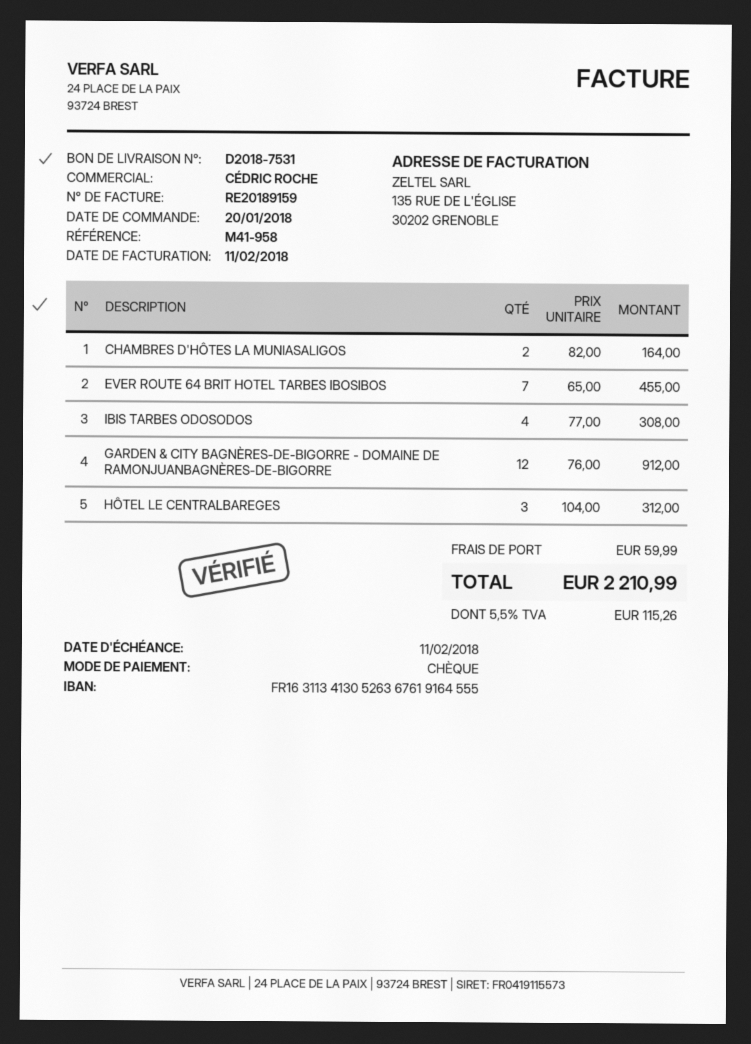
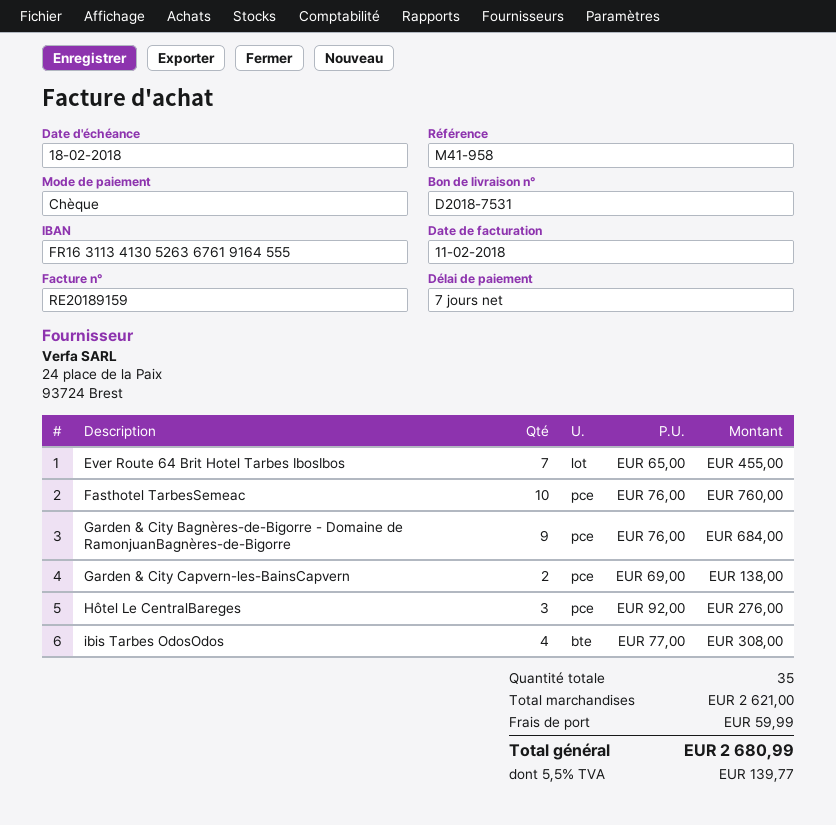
due date: 2018-02-11 -> 2018-02-18
CHAMBRES D'HÔTES LA MUNIASALIGOS: 2 x 82.00 = 164.00 -> none
GARDEN & CITY BAGNÈRES-DE-BIGORRE - DOMAINE DE RAMONJUANBAGNÈRES-DE-BIGORRE: 12 x 76.00 = 912.00 -> 9 x 76.00 = 684.00
HÔTEL LE CENTRALBAREGES: 3 x 104.00 = 312.00 -> 3 x 92.00 = 276.00
Fasthotel TarbesSemeac: none -> 10 x 76.00 = 760.00
Garden & City Capvern-les-BainsCapvern: none -> 2 x 69.00 = 138.00
tax: 5.5% = 115.26 -> 5.5% = 139.77
total: 2210.99 -> 2680.99

